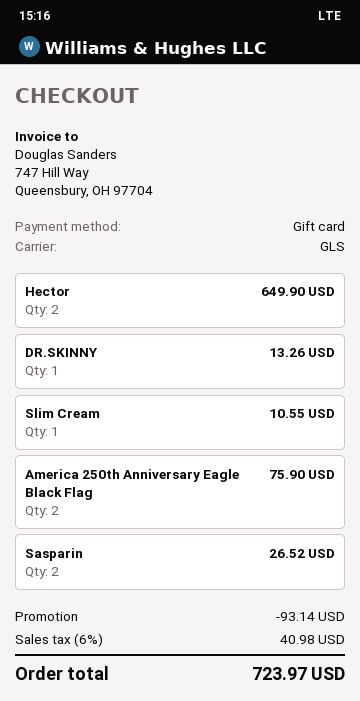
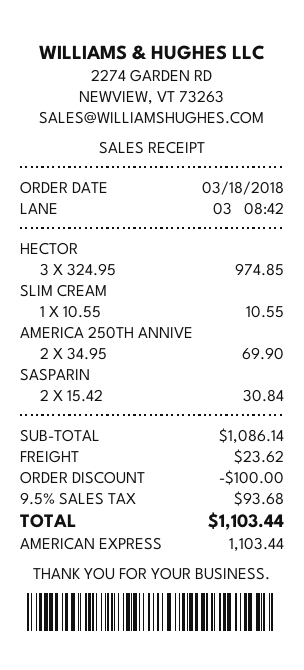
payment method: gift card -> American Express
Hector: 2 for 649.90 -> 3 for 974.85
DR.SKINNY: 1 for 13.26 -> none
America 250th Anniversary Eagle Black Flag: 2 for 75.90 -> 2 for 69.90
Sasparin: 2 for 26.52 -> 2 for 30.84
discount: 93.14 -> 100.00
shipping: none -> 23.62
tax: 6% = 40.98 -> 9.5% = 93.68
total: 723.97 -> 1103.44

